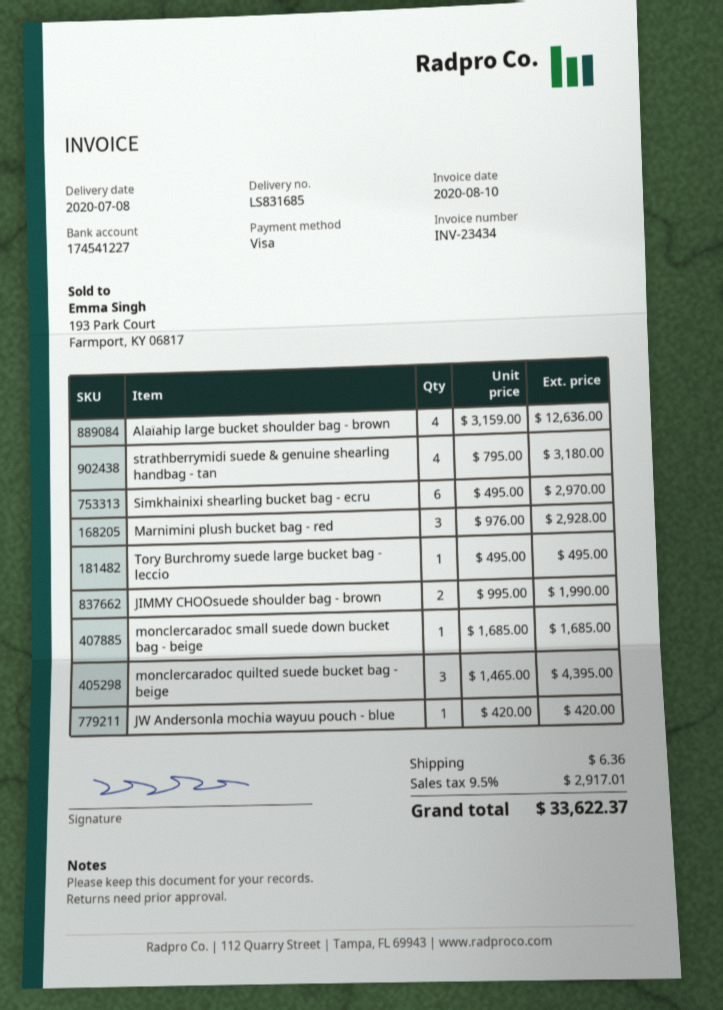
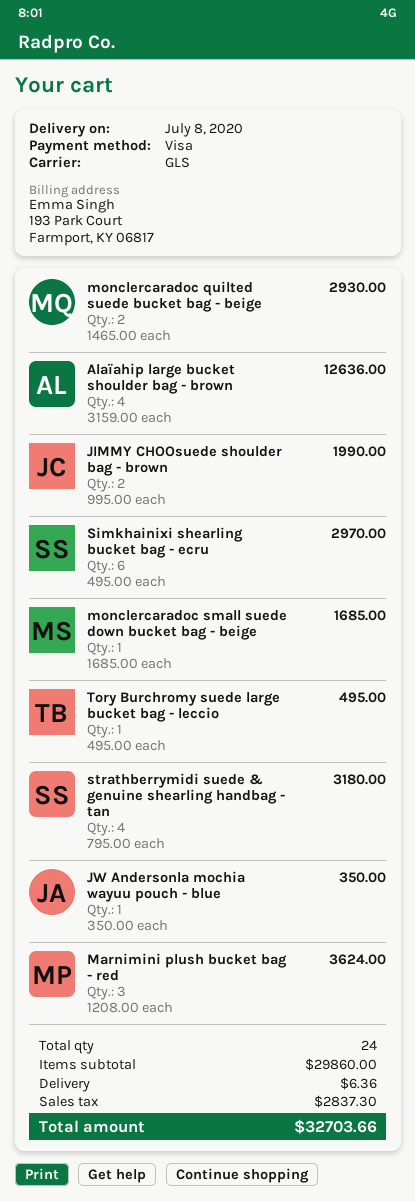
Marnimini plush bucket bag - red: 3 x 976.00 = 2928.00 -> 3 x 1208.00 = 3624.00
monclercaradoc quilted suede bucket bag - beige: 3 x 1465.00 = 4395.00 -> 2 x 1465.00 = 2930.00
JW Andersonla mochia wayuu pouch - blue: 1 x 420.00 = 420.00 -> 1 x 350.00 = 350.00
tax: 2917.01 -> 2837.30
total: 33622.37 -> 32703.66

